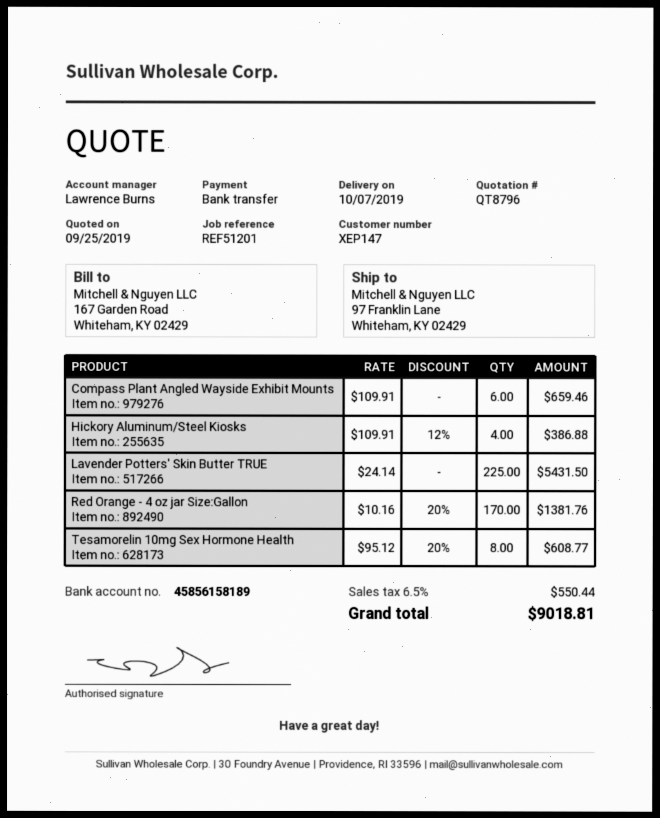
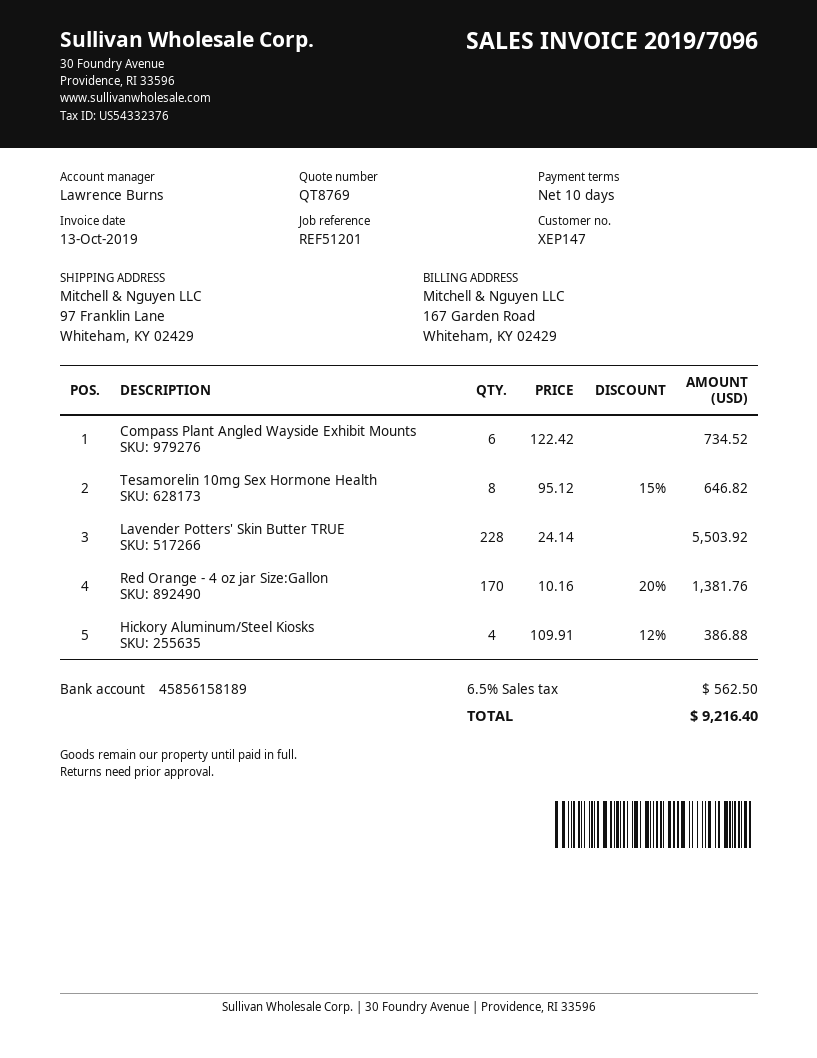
quote number: QT8796 -> QT8769
Compass Plant Angled Wayside Exhibit Mounts: 6 x 109.91 = 659.46 -> 6 x 122.42 = 734.52
Lavender Potters' Skin Butter TRUE: 225 x 24.14 = 5431.50 -> 228 x 24.14 = 5503.92
Tesamorelin 10mg Sex Hormone Health: 8 x 95.12 - 20% = 608.77 -> 8 x 95.12 - 15% = 646.82
tax: 6.5% = 550.44 -> 6.5% = 562.50
total: 9018.81 -> 9216.40

